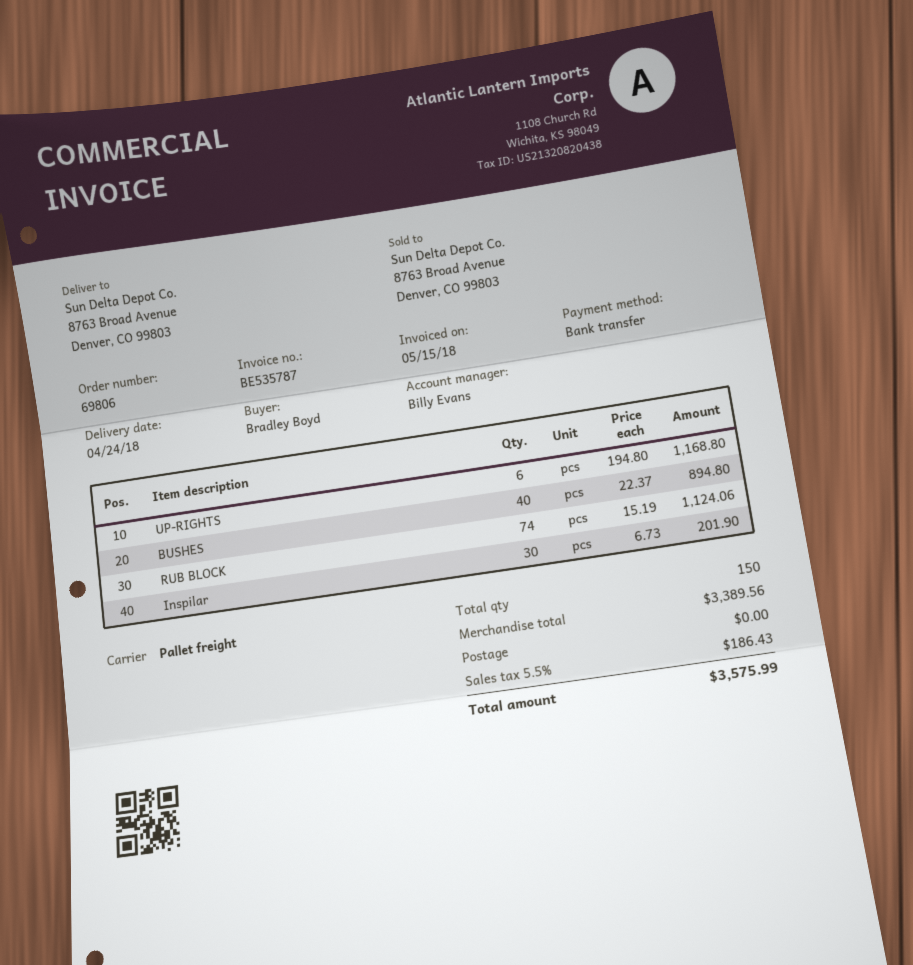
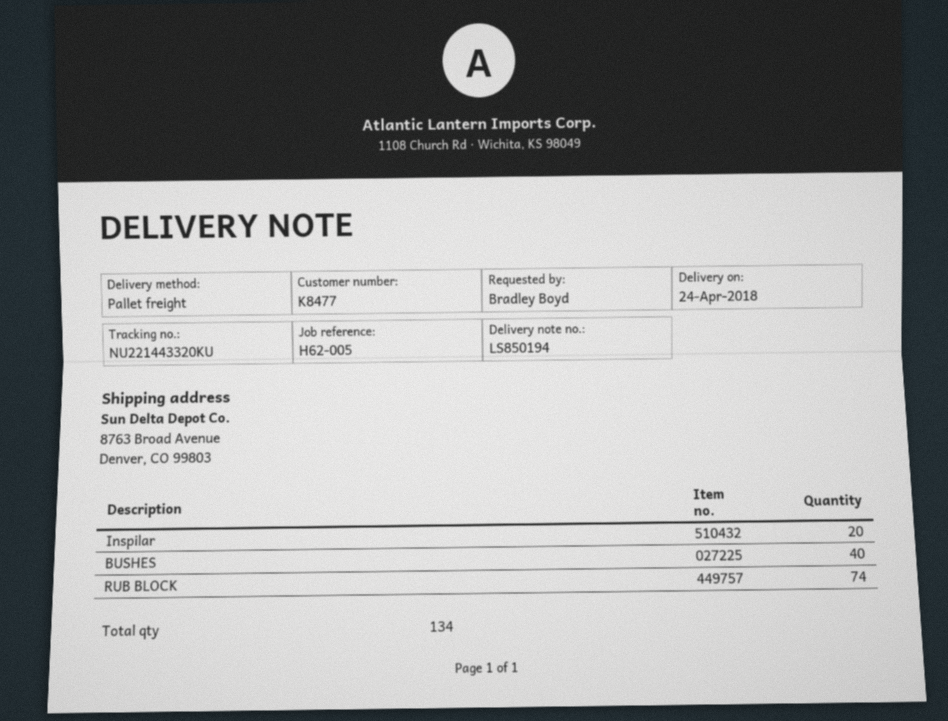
UP-RIGHTS: 6 -> none
Inspilar: 30 -> 20
total quantity: 150 -> 134

